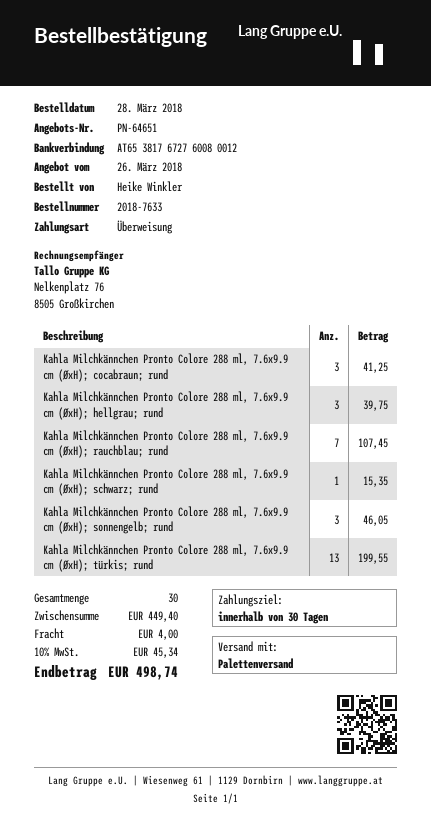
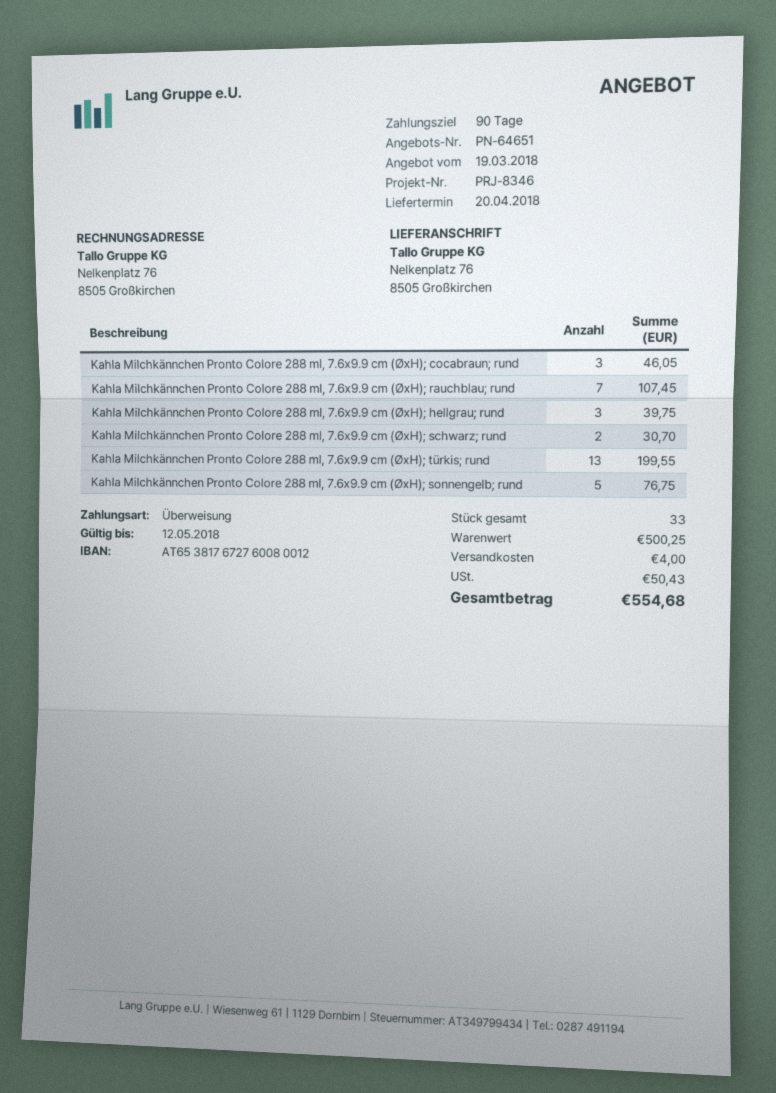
quote date: 2018-03-26 -> 2018-03-19
payment terms: 30 days -> 90 days
Kahla Milchkännchen Pronto Colore 288 ml, 7.6x9.9 cm (ØxH); cocabraun; rund: 3 for 41.25 -> 3 for 46.05
Kahla Milchkännchen Pronto Colore 288 ml, 7.6x9.9 cm (ØxH); schwarz; rund: 1 for 15.35 -> 2 for 30.70
Kahla Milchkännchen Pronto Colore 288 ml, 7.6x9.9 cm (ØxH); sonnengelb; rund: 3 for 46.05 -> 5 for 76.75
total quantity: 30 -> 33
subtotal: 449.40 -> 500.25
tax: 45.34 -> 50.43
total: 498.74 -> 554.68

